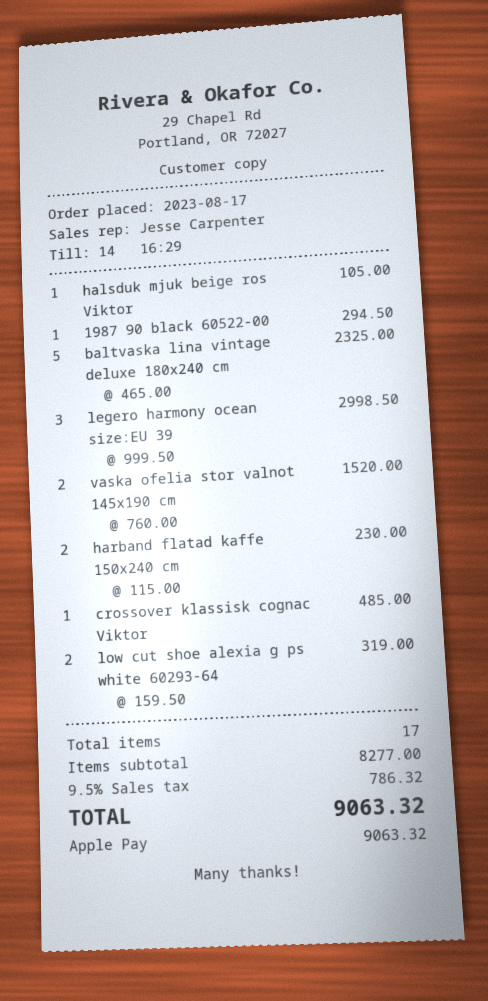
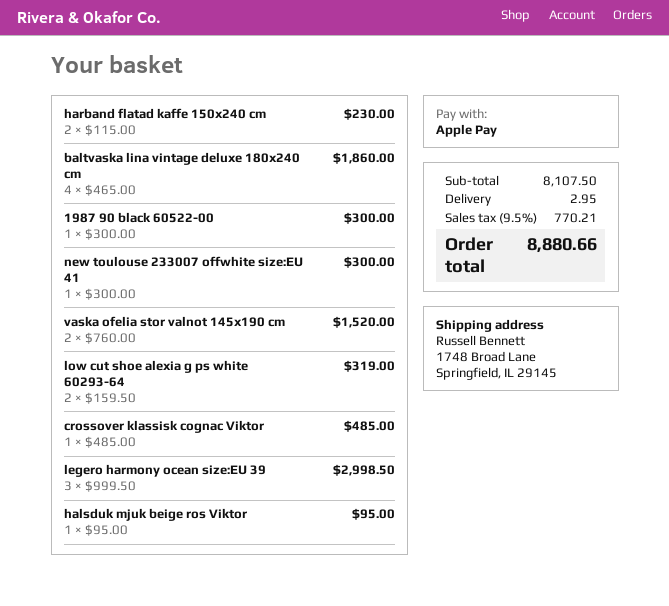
halsduk mjuk beige ros Viktor: 1 x 105.00 = 105.00 -> 1 x 95.00 = 95.00
1987 90 black 60522-00: 1 x 294.50 = 294.50 -> 1 x 300.00 = 300.00
baltvaska lina vintage deluxe 180x240 cm: 5 x 465.00 = 2325.00 -> 4 x 465.00 = 1860.00
new toulouse 233007 offwhite size:EU 41: none -> 1 x 300.00 = 300.00
subtotal: 8277.00 -> 8107.50
shipping: none -> 2.95
tax: 9.5% = 786.32 -> 9.5% = 770.21
total: 9063.32 -> 8880.66

